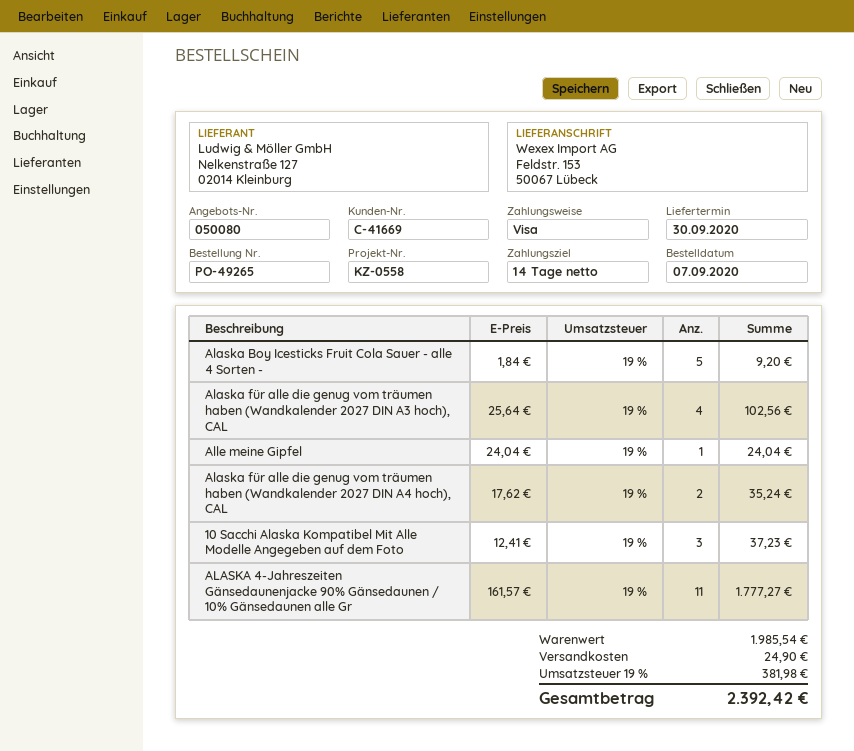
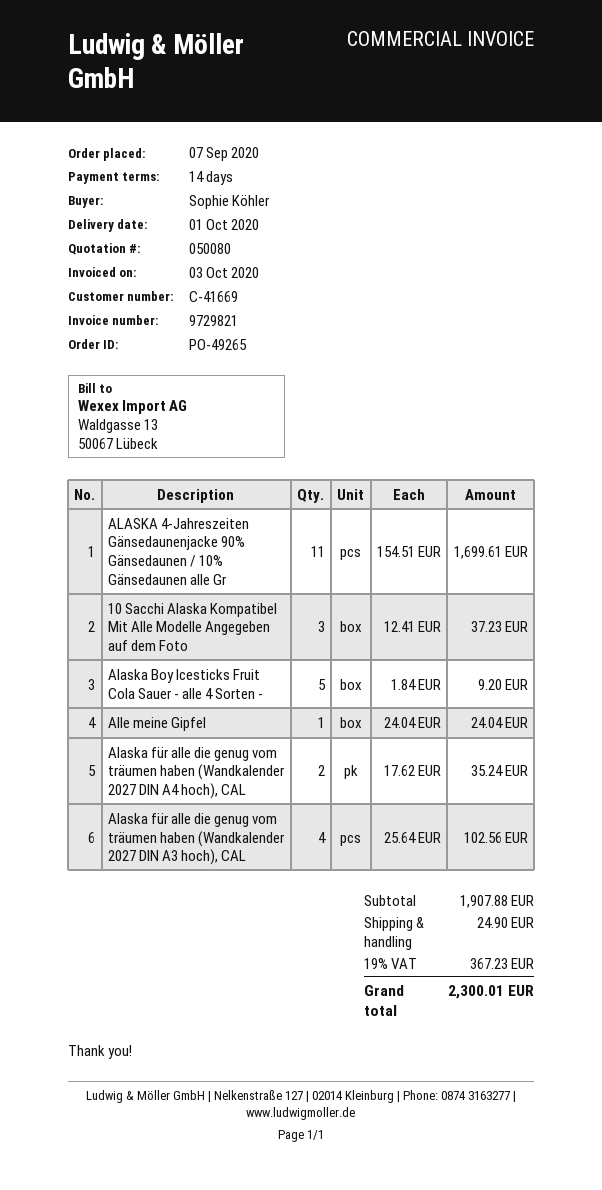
delivery date: 2020-09-30 -> 2020-10-01
ALASKA 4-Jahreszeiten Gänsedaunenjacke 90% Gänsedaunen / 10% Gänsedaunen alle Gr: 11 x 161.57 = 1777.27 -> 11 x 154.51 = 1699.61
subtotal: 1985.54 -> 1907.88
tax: 19% = 381.98 -> 19% = 367.23
total: 2392.42 -> 2300.01

